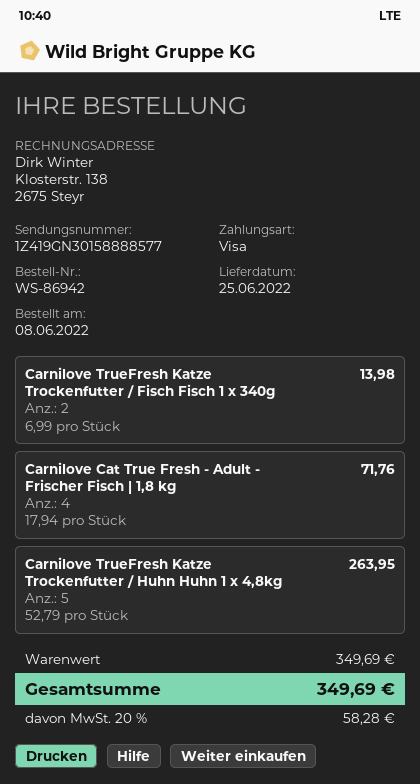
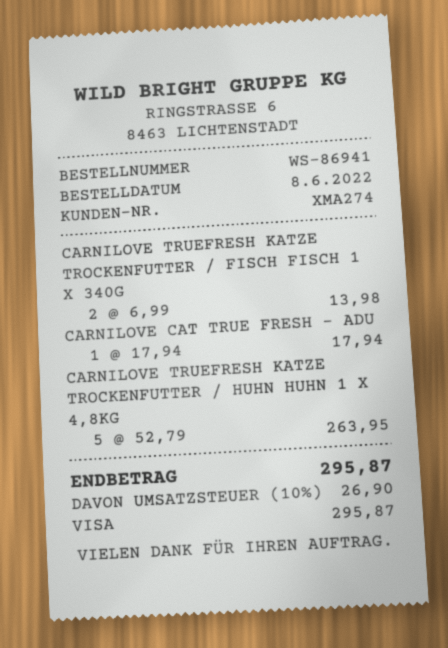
order number: WS-86942 -> WS-86941
Carnilove Cat True Fresh - Adult - Frischer Fisch | 1,8 kg: 4 x 17.94 = 71.76 -> 1 x 17.94 = 17.94
tax: 20% = 58.28 -> 10% = 26.90
total: 349.69 -> 295.87

